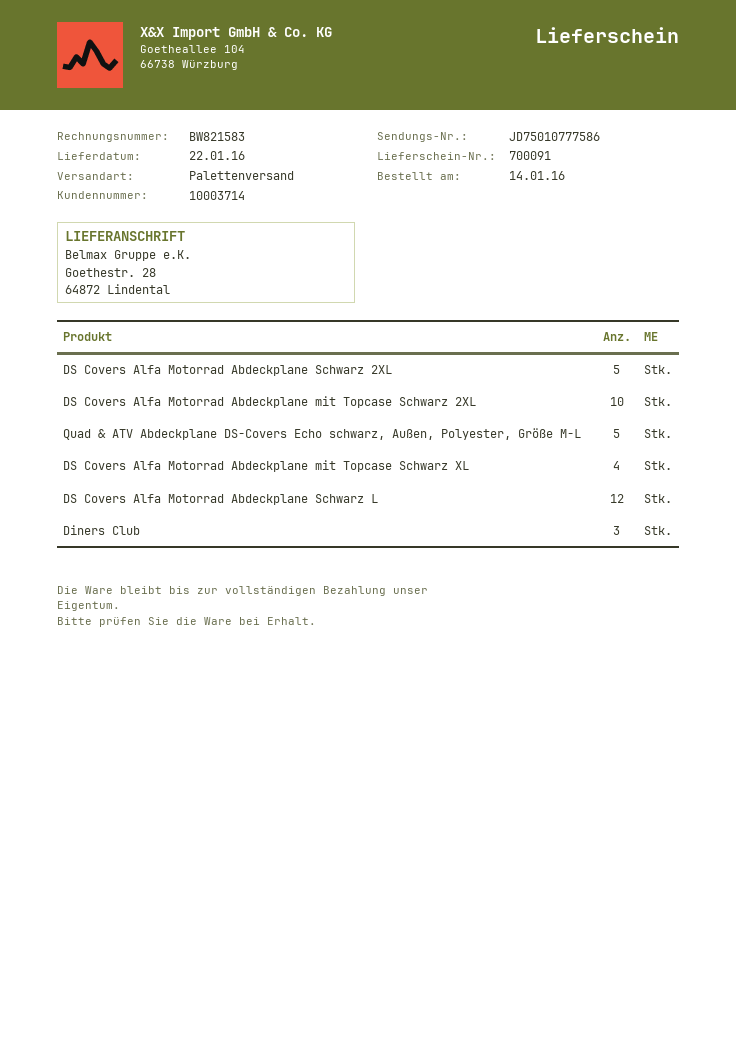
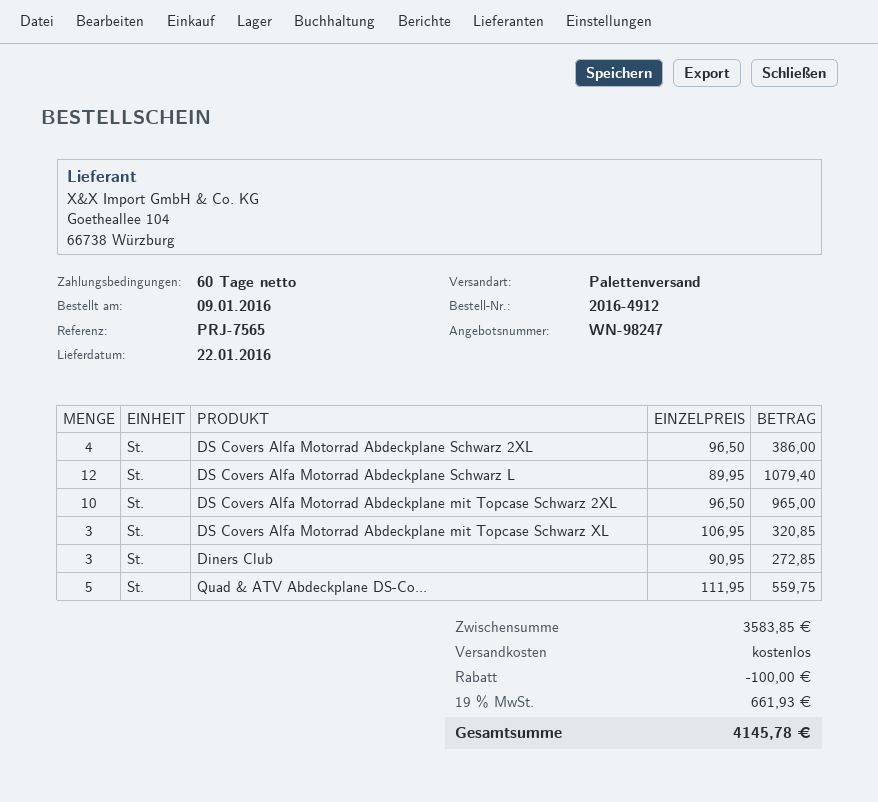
order date: 2016-01-14 -> 2016-01-09
DS Covers Alfa Motorrad Abdeckplane Schwarz 2XL: 5 -> 4
DS Covers Alfa Motorrad Abdeckplane mit Topcase Schwarz XL: 4 -> 3

